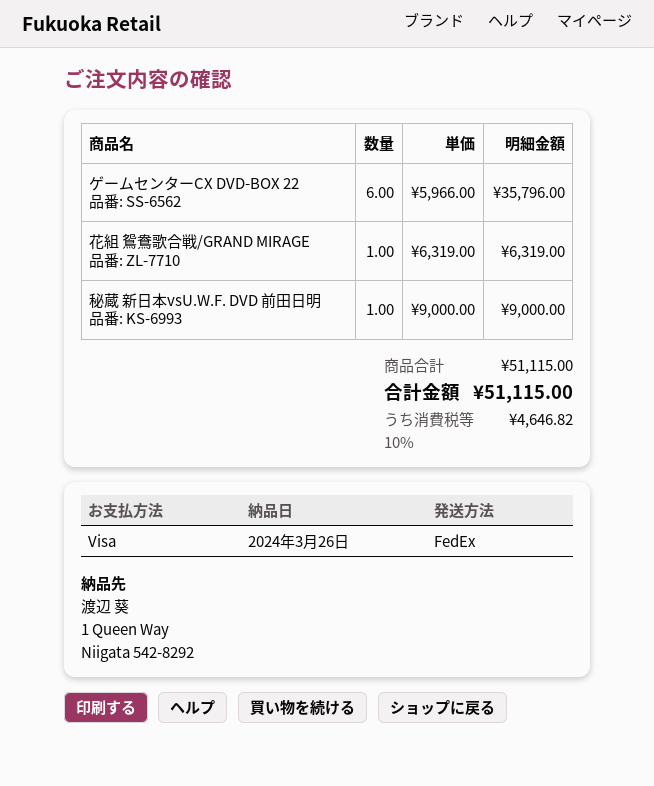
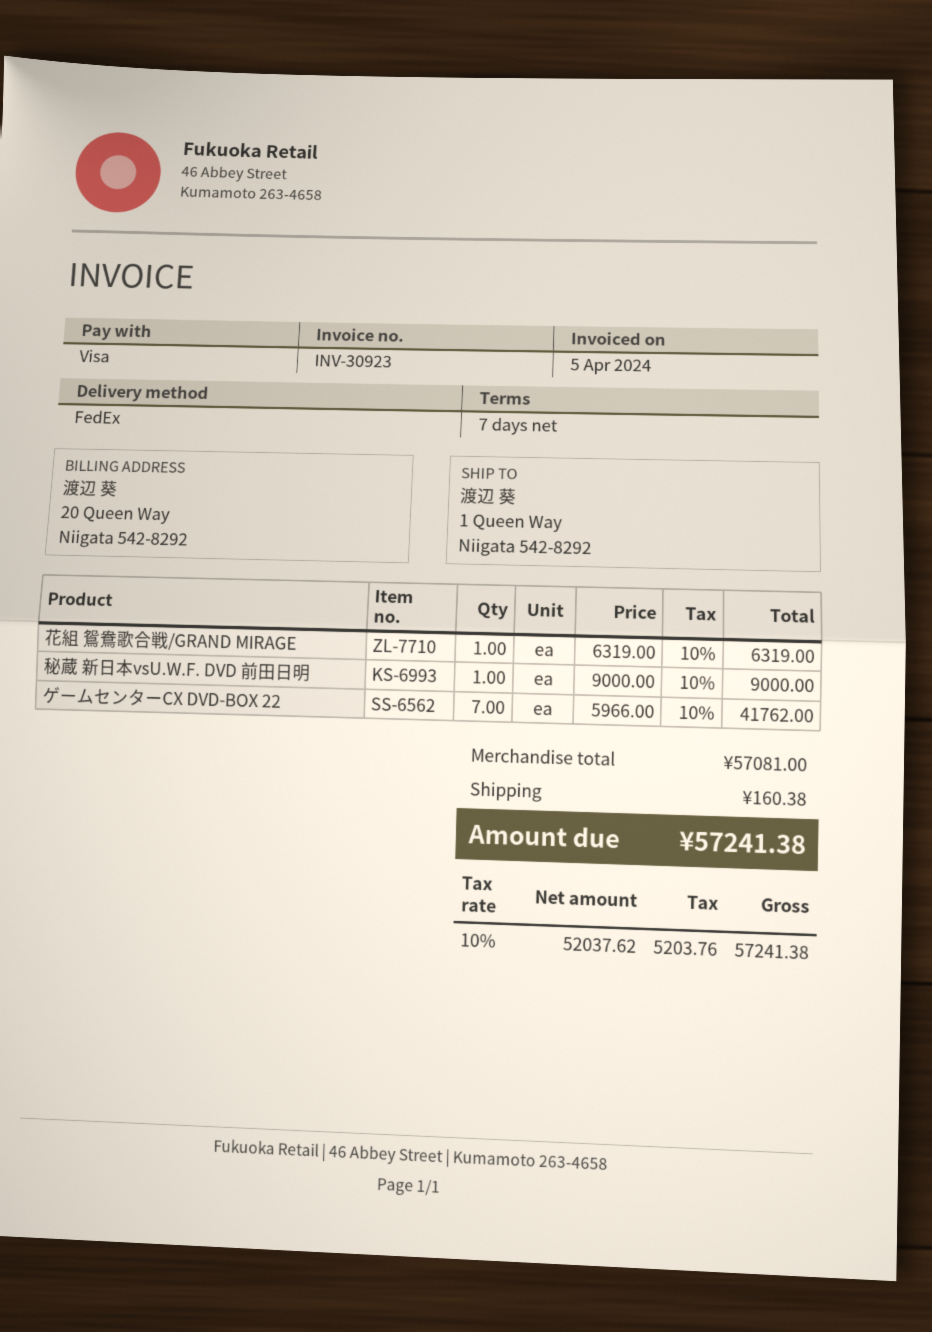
ゲームセンターCX DVD-BOX 22: 6 x 5966.00 = 35796.00 -> 7 x 5966.00 = 41762.00
subtotal: 51115.00 -> 57081.00
shipping: none -> 160.38
tax: 10% = 4646.82 -> 10% = 5203.76
total: 51115.00 -> 57241.38

